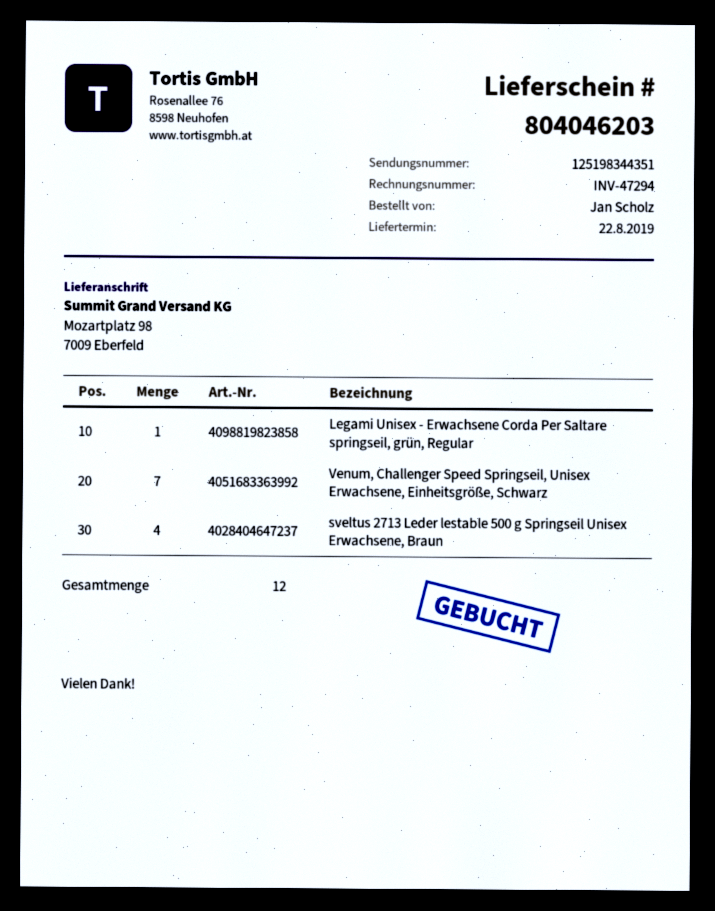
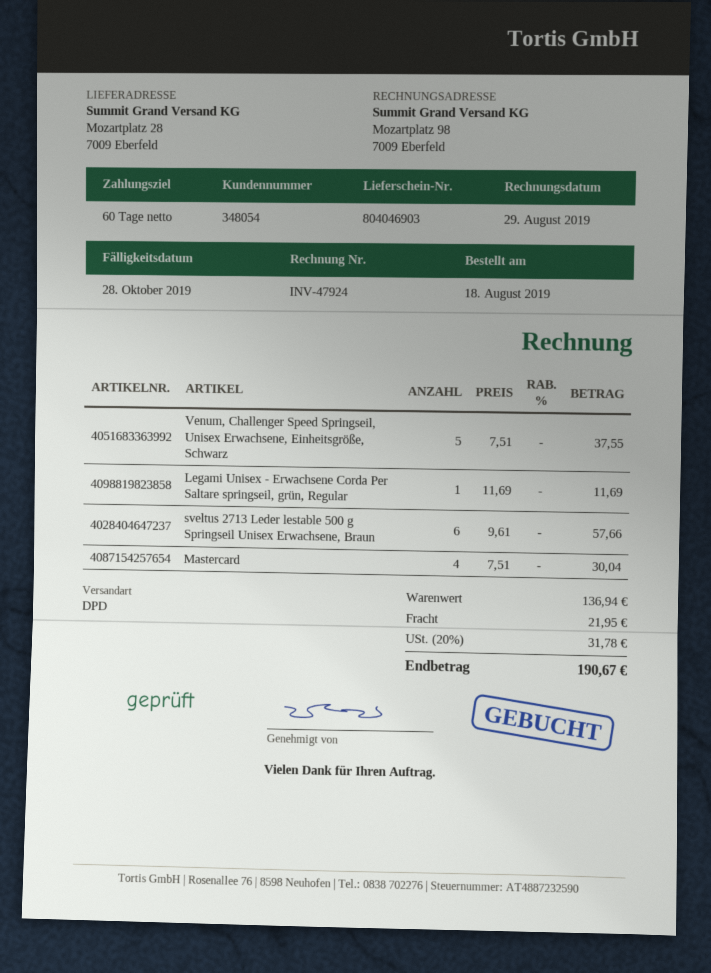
delivery note number: 804046203 -> 804046903
invoice number: INV-47294 -> INV-47924
ship to: Mozartplatz 98, 7009 Eberfeld -> Mozartplatz 28, 7009 Eberfeld
Venum, Challenger Speed Springseil, Unisex Erwachsene, Einheitsgröße, Schwarz: 7 -> 5
sveltus 2713 Leder lestable 500 g Springseil Unisex Erwachsene, Braun: 4 -> 6
Mastercard: none -> 4

